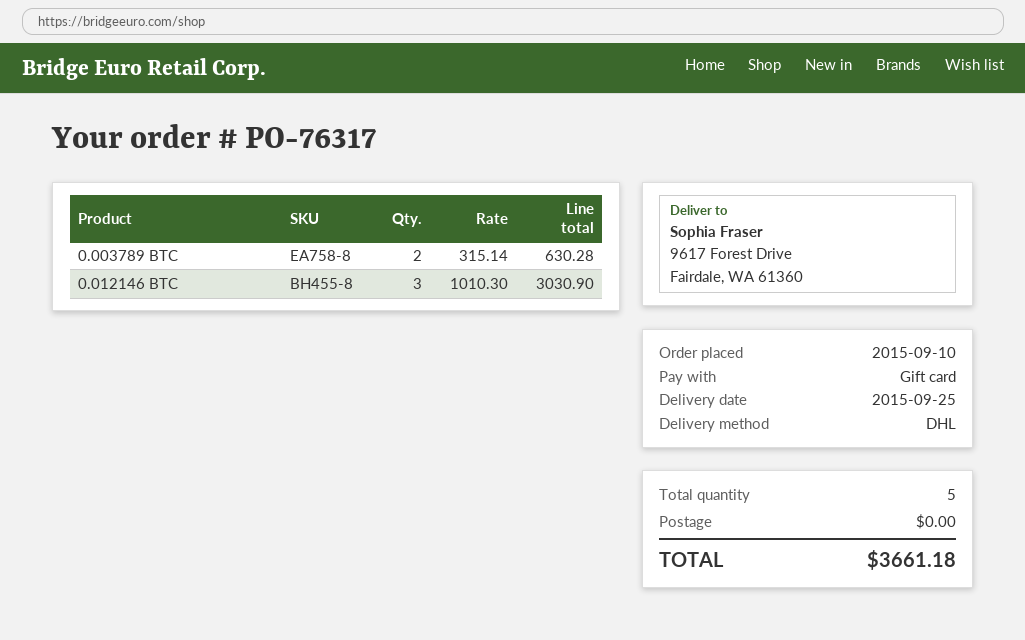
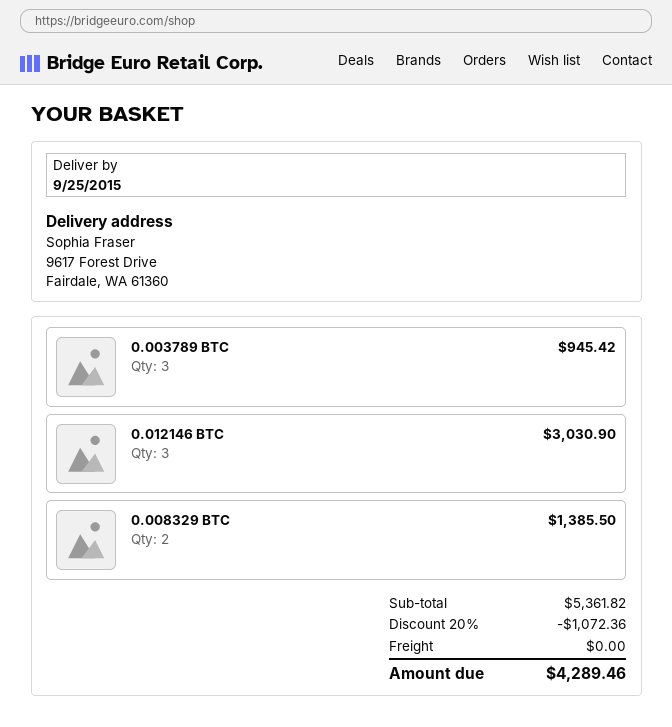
0.003789 BTC: 2 for 630.28 -> 3 for 945.42
0.008329 BTC: none -> 2 for 1385.50
discount: none -> 20% = 1072.36
total: 3661.18 -> 4289.46

